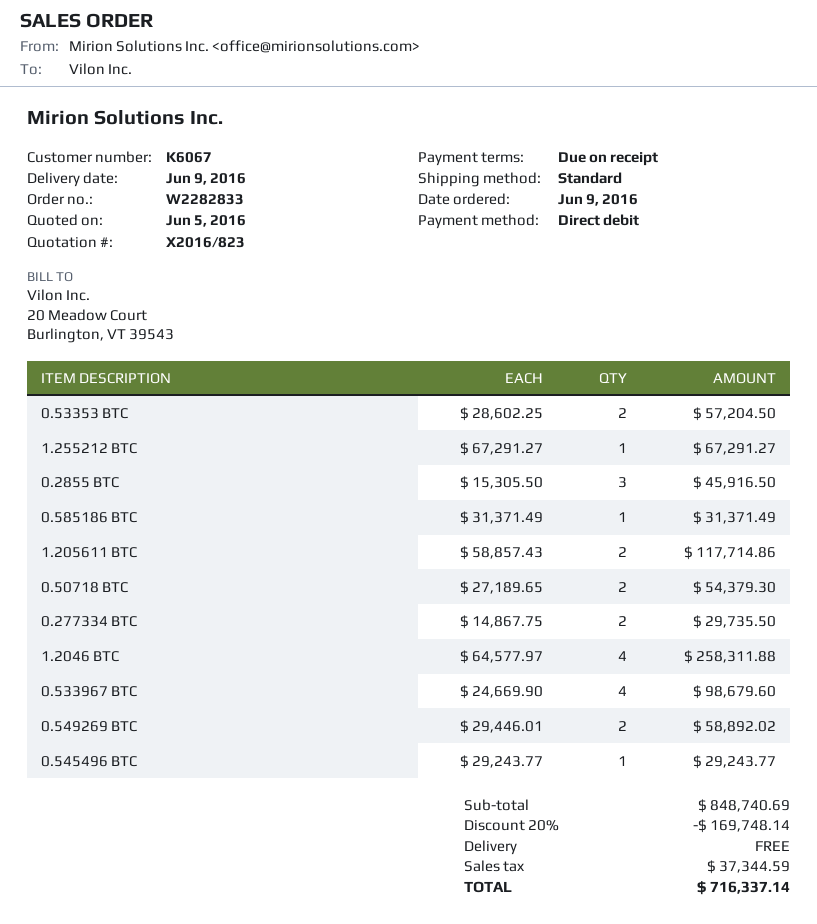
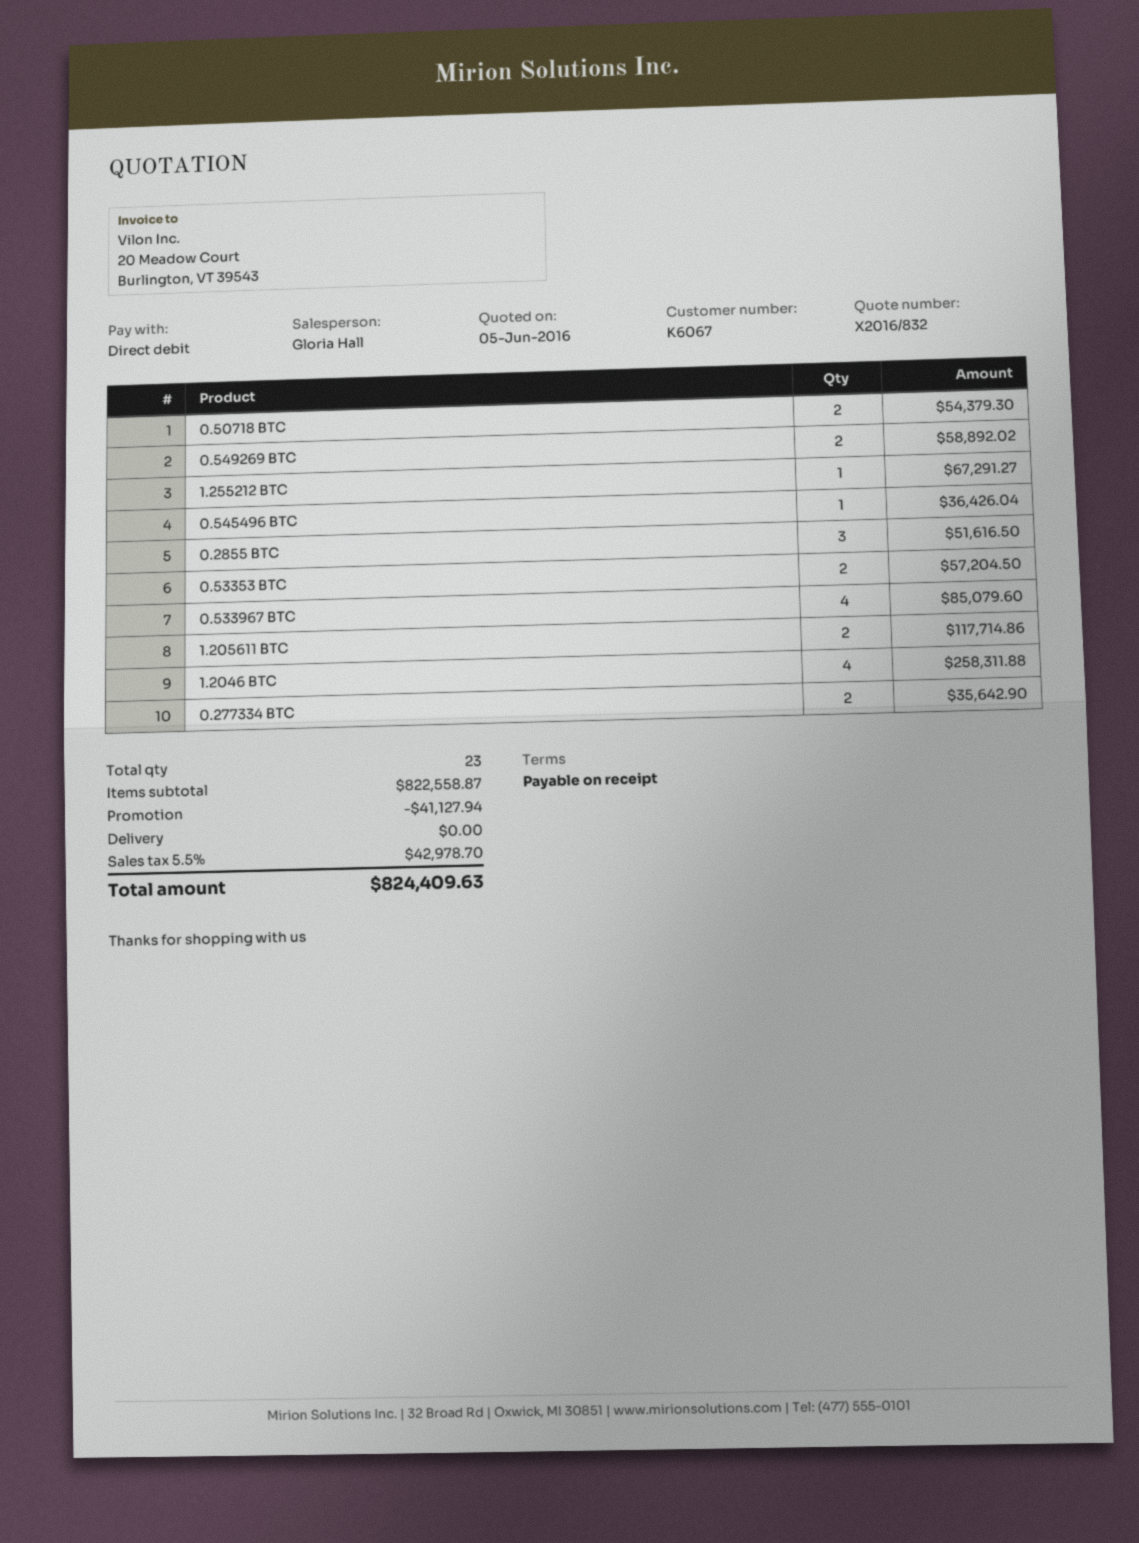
quote number: X2016/823 -> X2016/832
0.2855 BTC: 3 for 45916.50 -> 3 for 51616.50
0.585186 BTC: 1 for 31371.49 -> none
0.277334 BTC: 2 for 29735.50 -> 2 for 35642.90
0.533967 BTC: 4 for 98679.60 -> 4 for 85079.60
0.545496 BTC: 1 for 29243.77 -> 1 for 36426.04
subtotal: 848740.69 -> 822558.87
discount: 169748.14 -> 41127.94
tax: 37344.59 -> 42978.70
total: 716337.14 -> 824409.63

